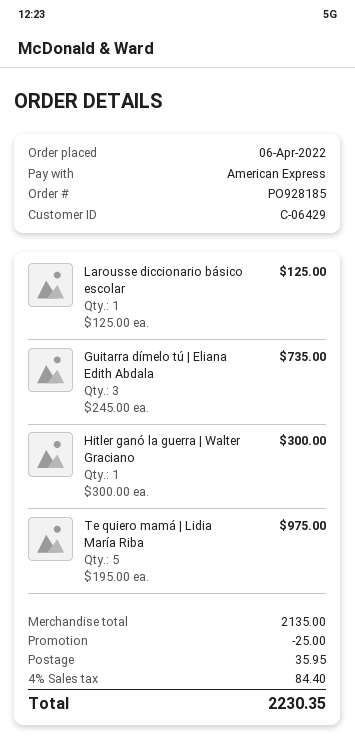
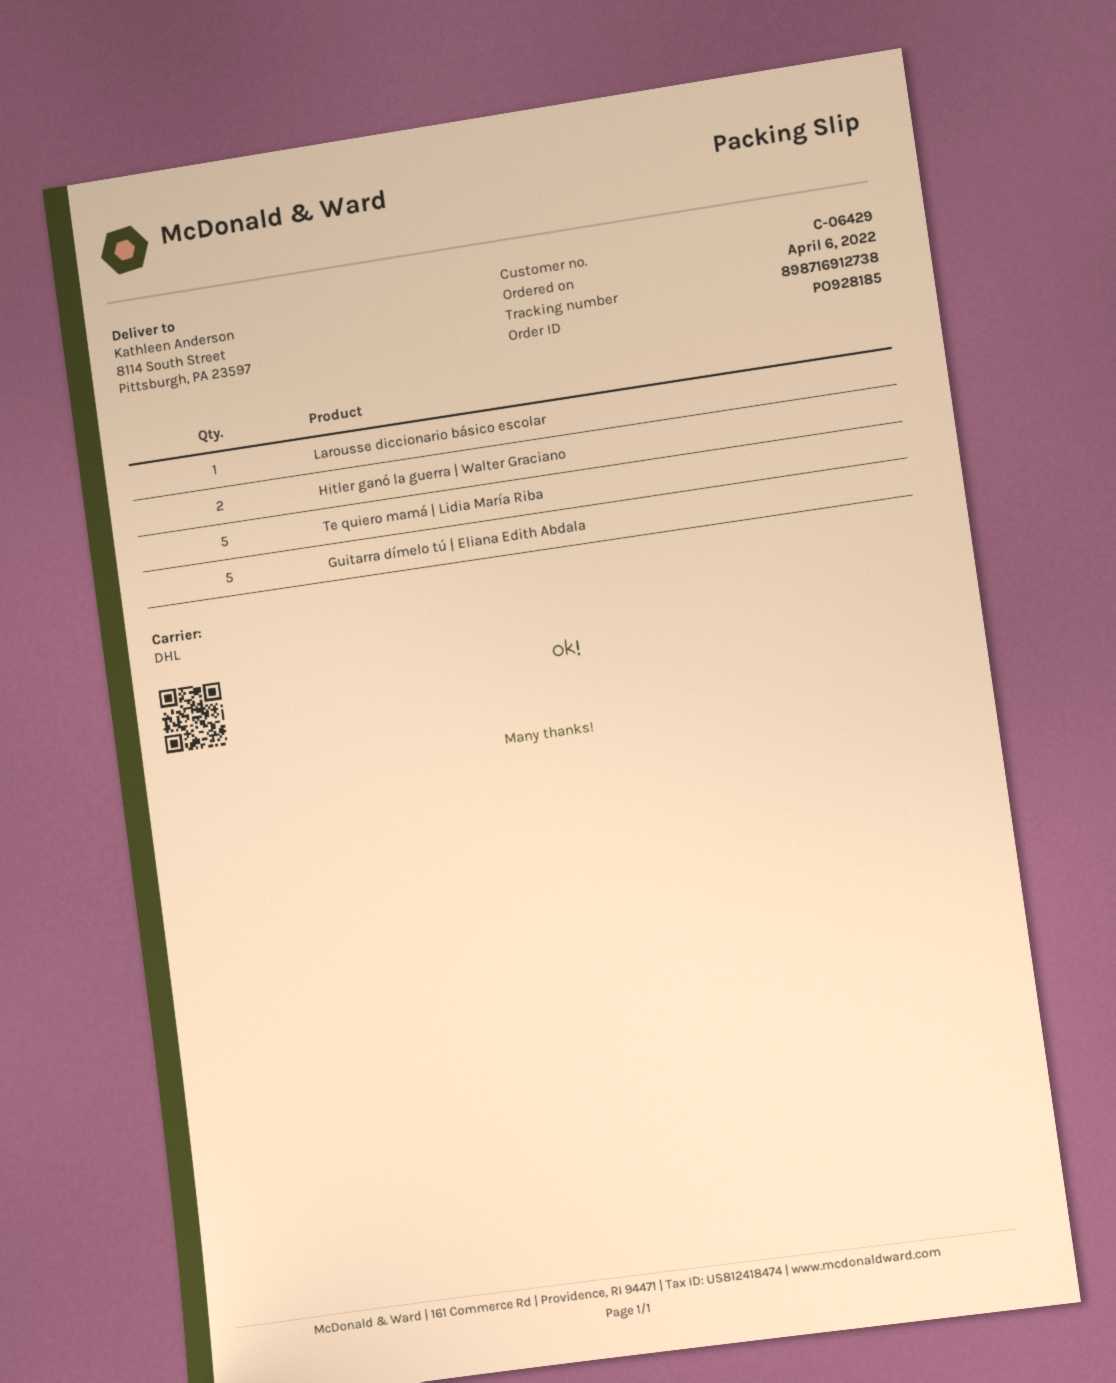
Guitarra dímelo tú | Eliana Edith Abdala: 3 -> 5
Hitler ganó la guerra | Walter Graciano: 1 -> 2

